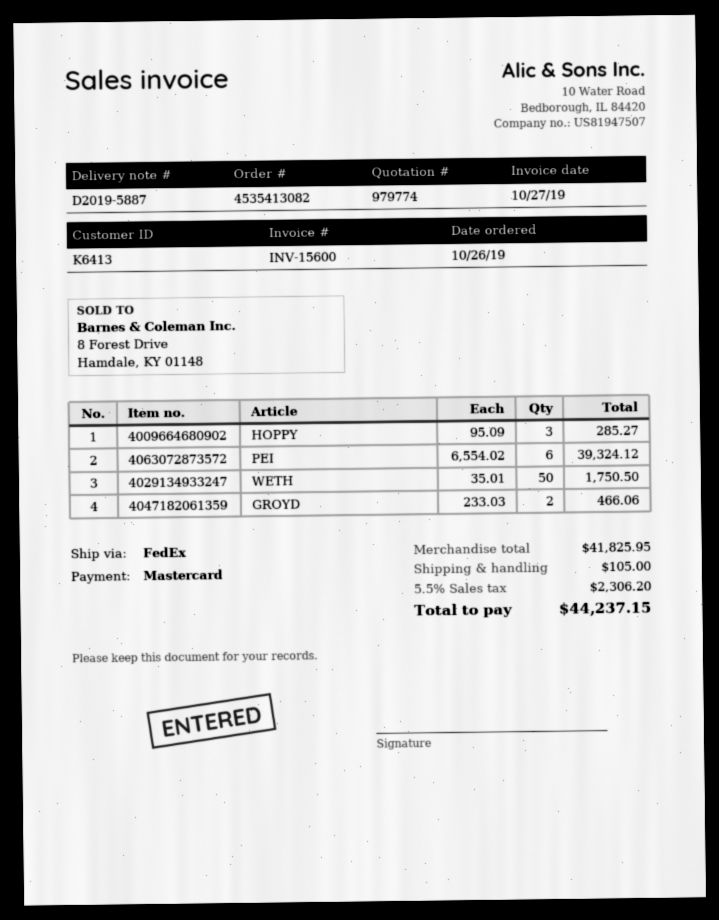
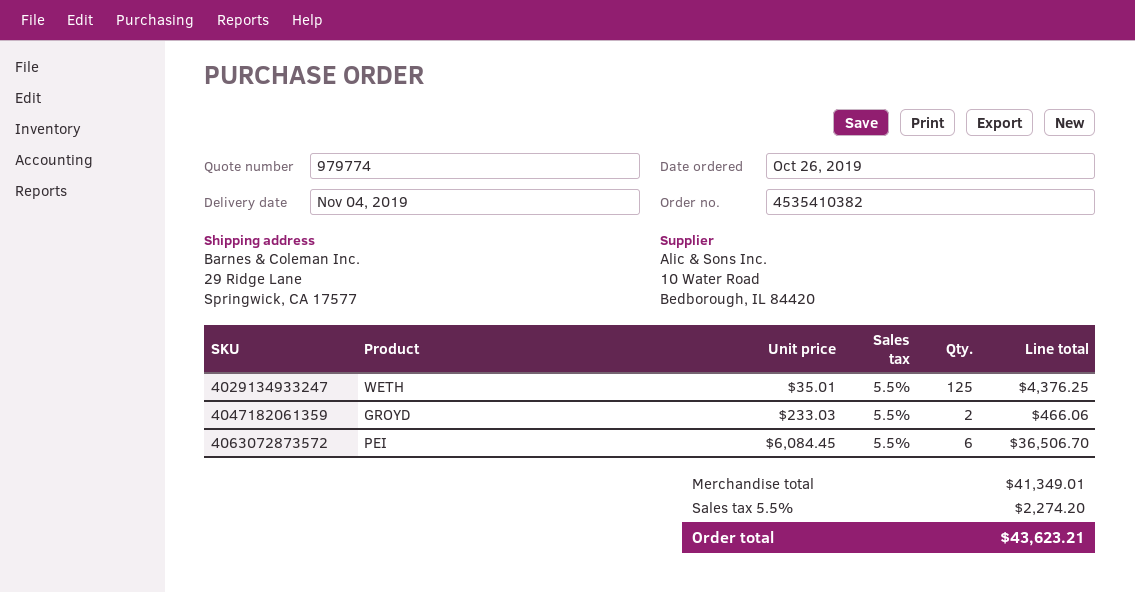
order number: 4535413082 -> 4535410382
HOPPY: 3 x 95.09 = 285.27 -> none
PEI: 6 x 6554.02 = 39324.12 -> 6 x 6084.45 = 36506.70
WETH: 50 x 35.01 = 1750.50 -> 125 x 35.01 = 4376.25
subtotal: 41825.95 -> 41349.01
shipping: 105.00 -> none
tax: 5.5% = 2306.20 -> 5.5% = 2274.20
total: 44237.15 -> 43623.21

